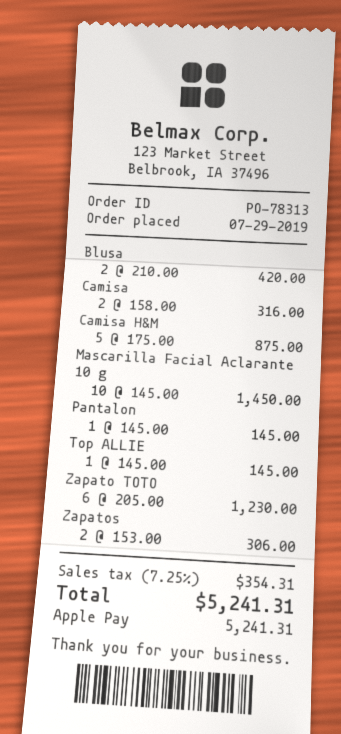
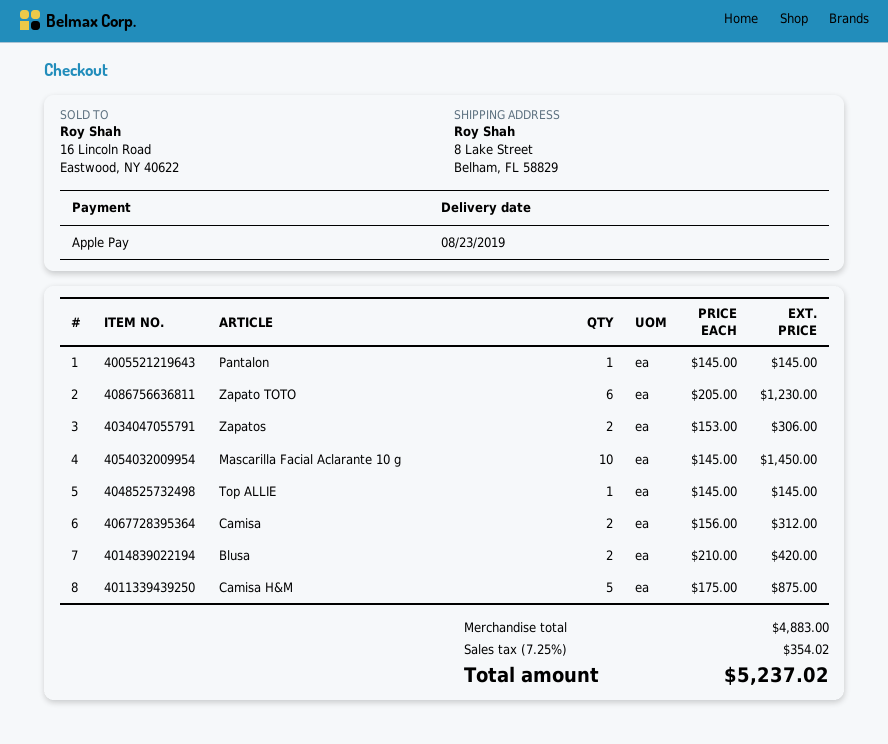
Camisa: 2 x 158.00 = 316.00 -> 2 x 156.00 = 312.00
tax: 7.25% = 354.31 -> 7.25% = 354.02
total: 5241.31 -> 5237.02

